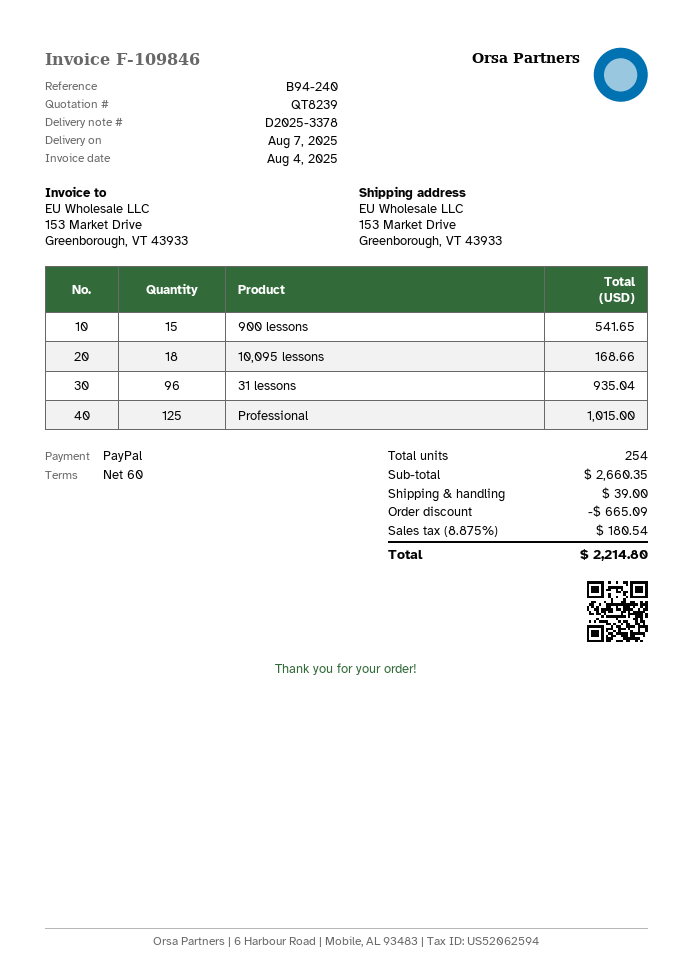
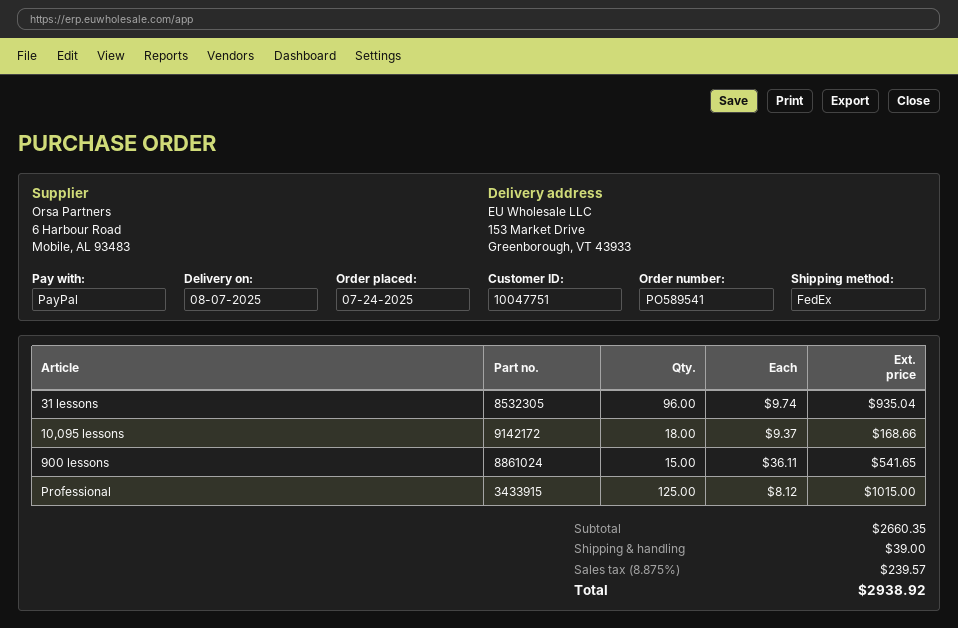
discount: 665.09 -> none
tax: 8.875% = 180.54 -> 8.875% = 239.57
total: 2214.80 -> 2938.92

